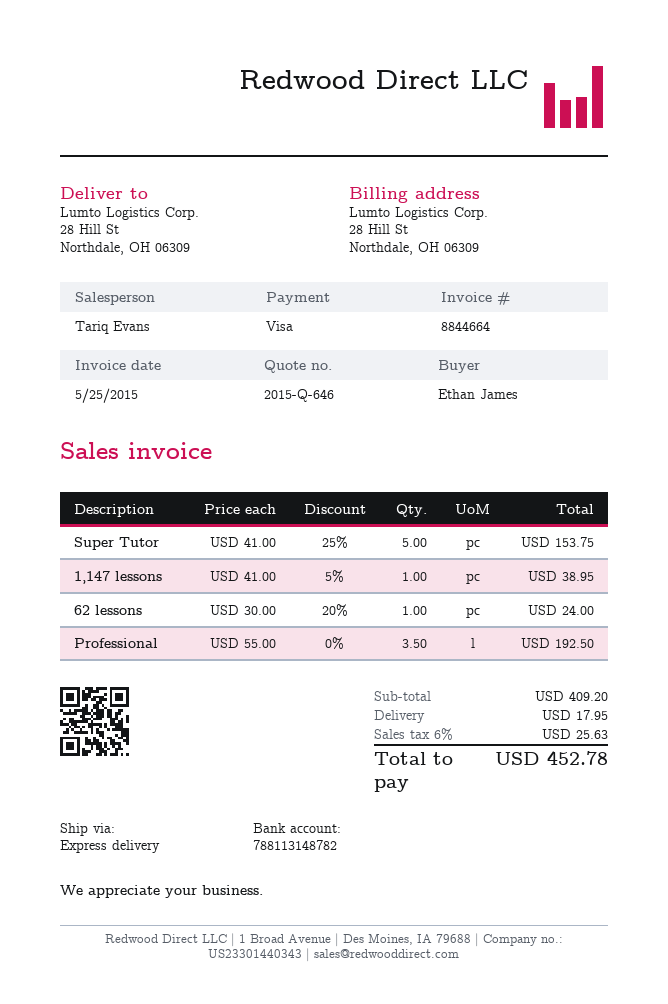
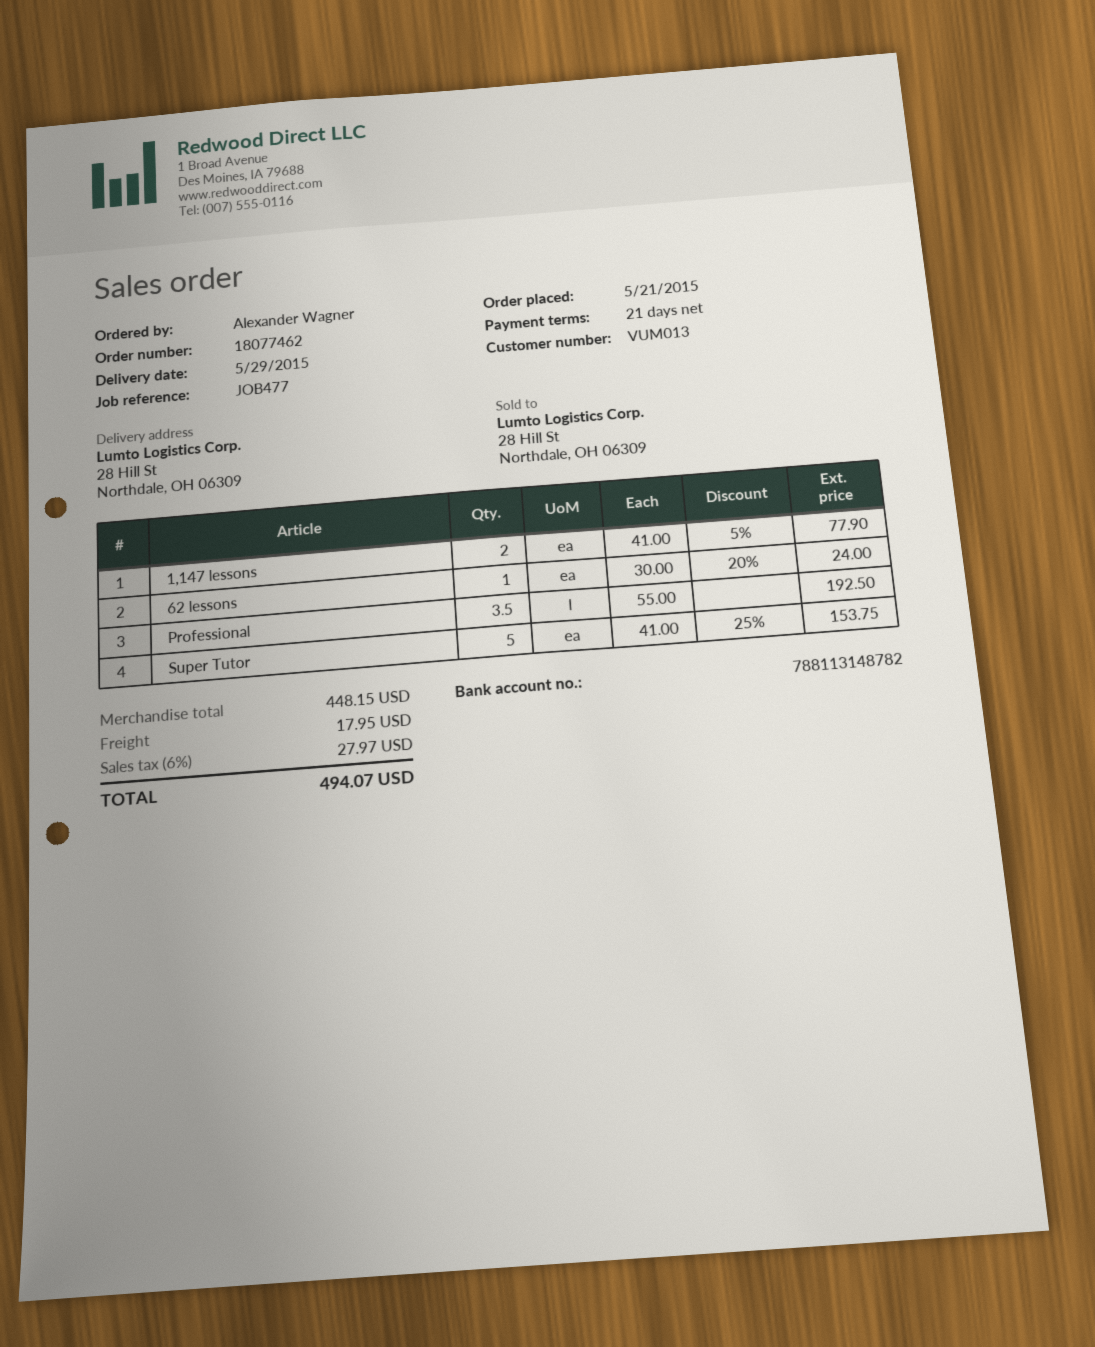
ordered by: Ethan James -> Alexander Wagner
1,147 lessons: 1 x 41.00 - 5% = 38.95 -> 2 x 41.00 - 5% = 77.90
subtotal: 409.20 -> 448.15
tax: 6% = 25.63 -> 6% = 27.97
total: 452.78 -> 494.07

